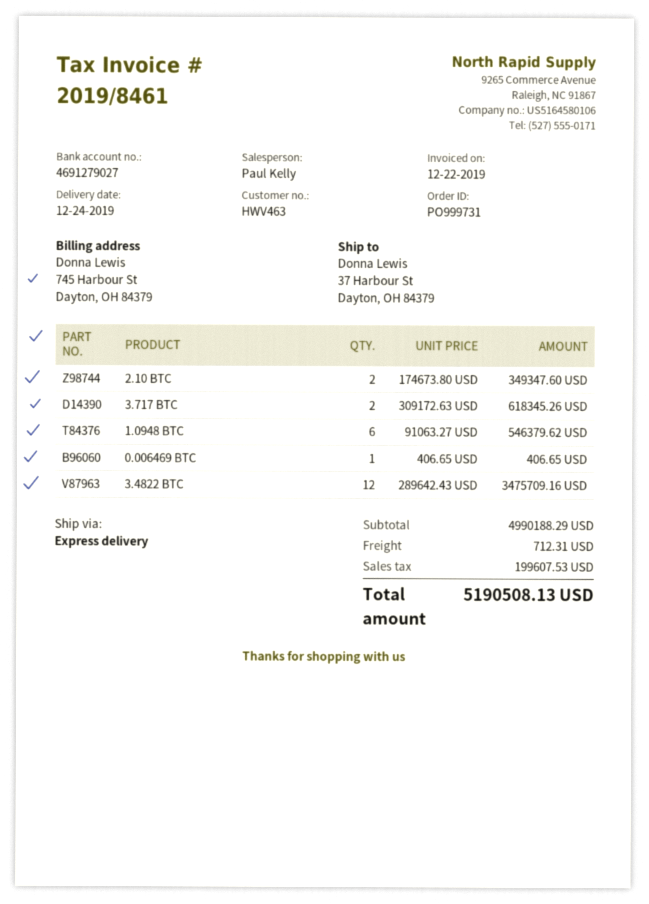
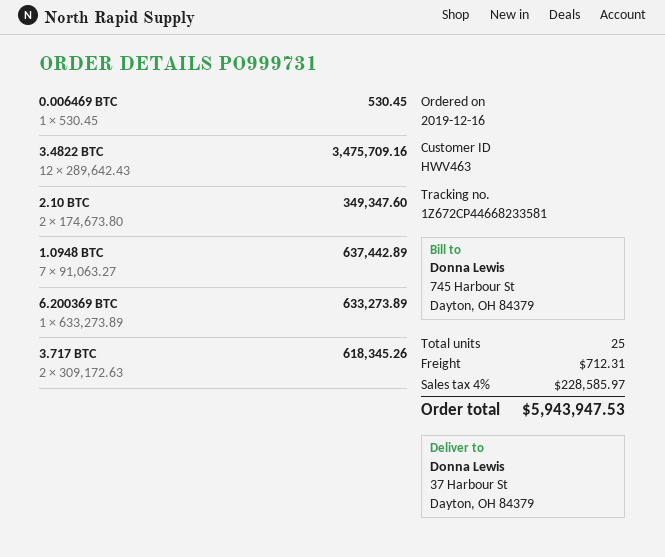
1.0948 BTC: 6 x 91063.27 = 546379.62 -> 7 x 91063.27 = 637442.89
0.006469 BTC: 1 x 406.65 = 406.65 -> 1 x 530.45 = 530.45
6.200369 BTC: none -> 1 x 633273.89 = 633273.89
tax: 199607.53 -> 228585.97
total: 5190508.13 -> 5943947.53

